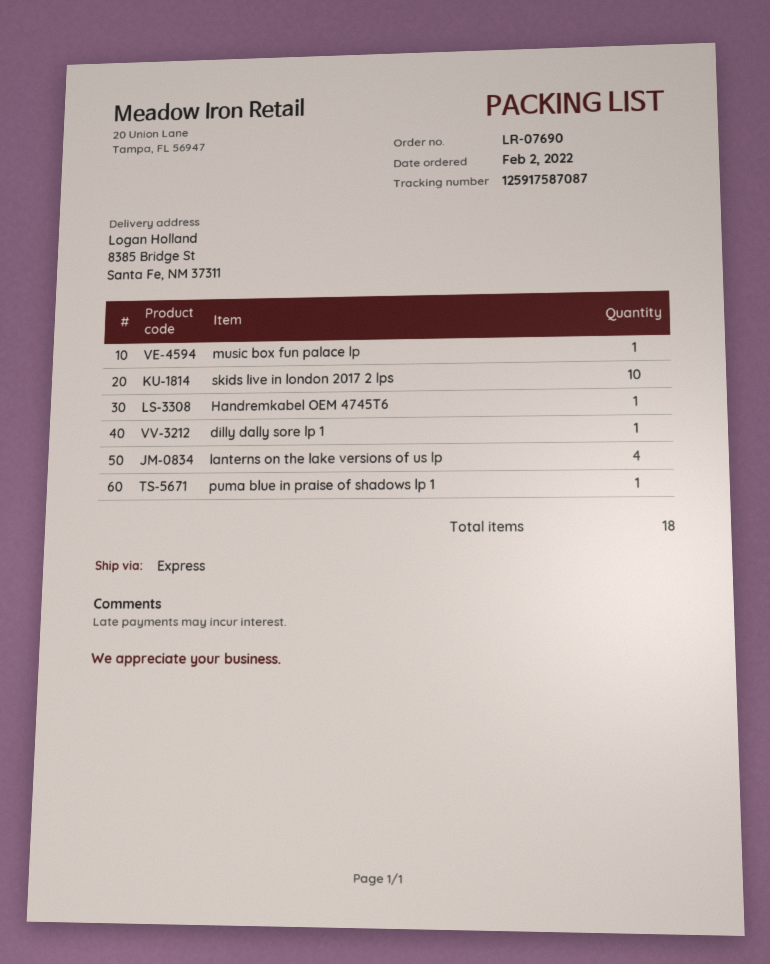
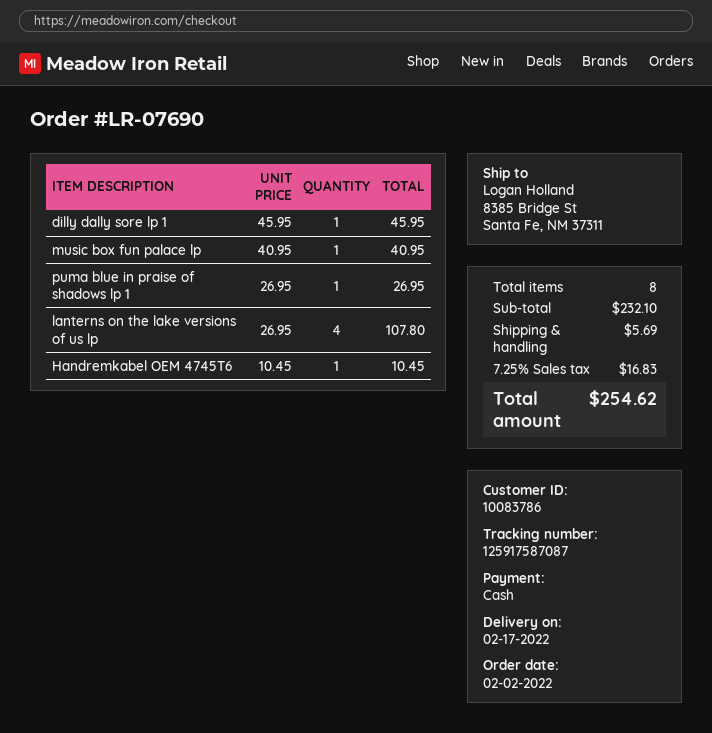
skids live in london 2017 2 lps: 10 -> none
total quantity: 18 -> 8

